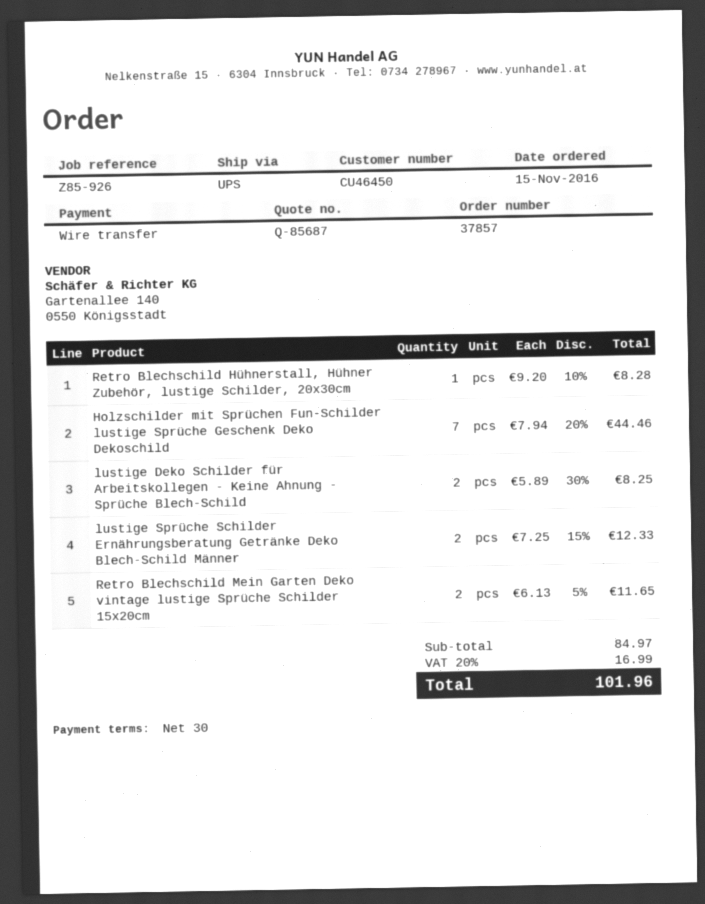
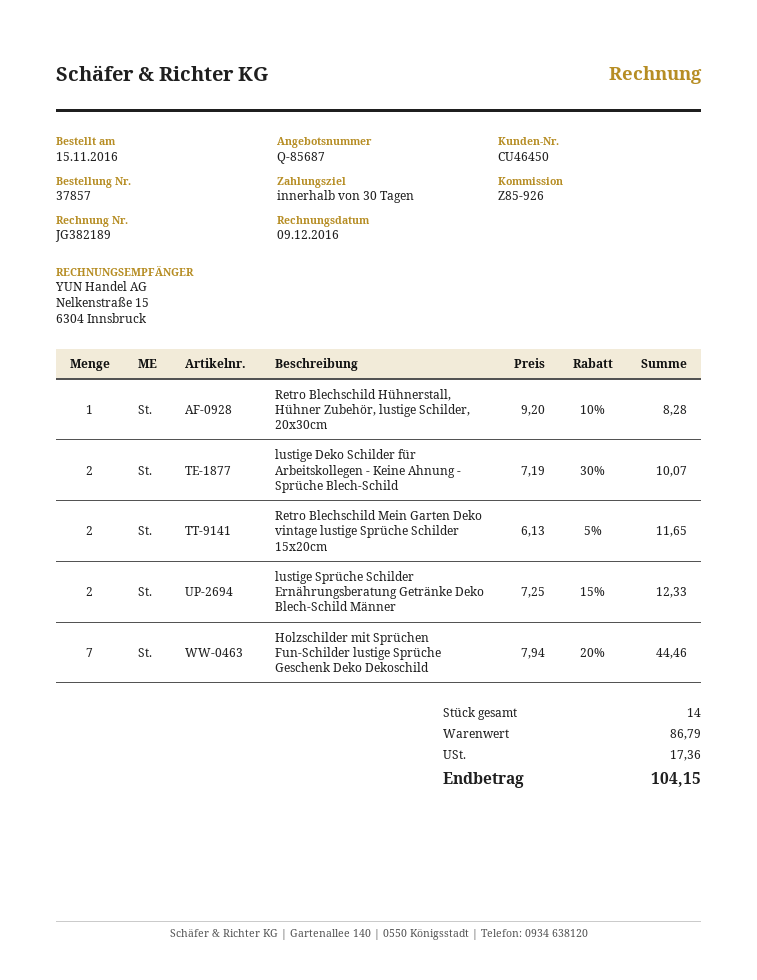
lustige Deko Schilder für Arbeitskollegen - Keine Ahnung - Sprüche Blech-Schild: 2 x 5.89 - 30% = 8.25 -> 2 x 7.19 - 30% = 10.07
subtotal: 84.97 -> 86.79
tax: 16.99 -> 17.36
total: 101.96 -> 104.15

